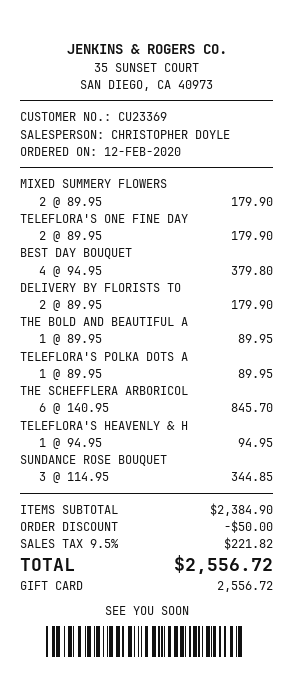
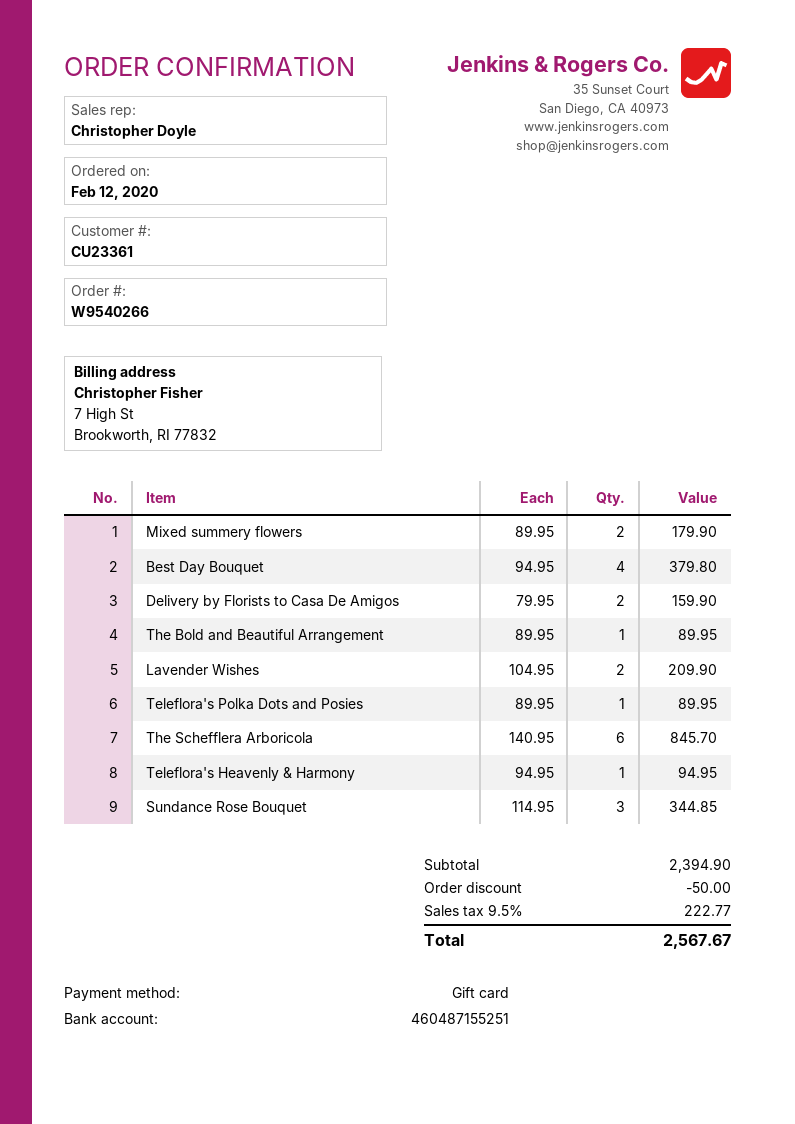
customer number: CU23369 -> CU23361
TELEFLORA'S ONE FINE DAY: 2 x 89.95 = 179.90 -> none
DELIVERY BY FLORISTS TO: 2 x 89.95 = 179.90 -> 2 x 79.95 = 159.90
Lavender Wishes: none -> 2 x 104.95 = 209.90
subtotal: 2384.90 -> 2394.90
tax: 9.5% = 221.82 -> 9.5% = 222.77
total: 2556.72 -> 2567.67

